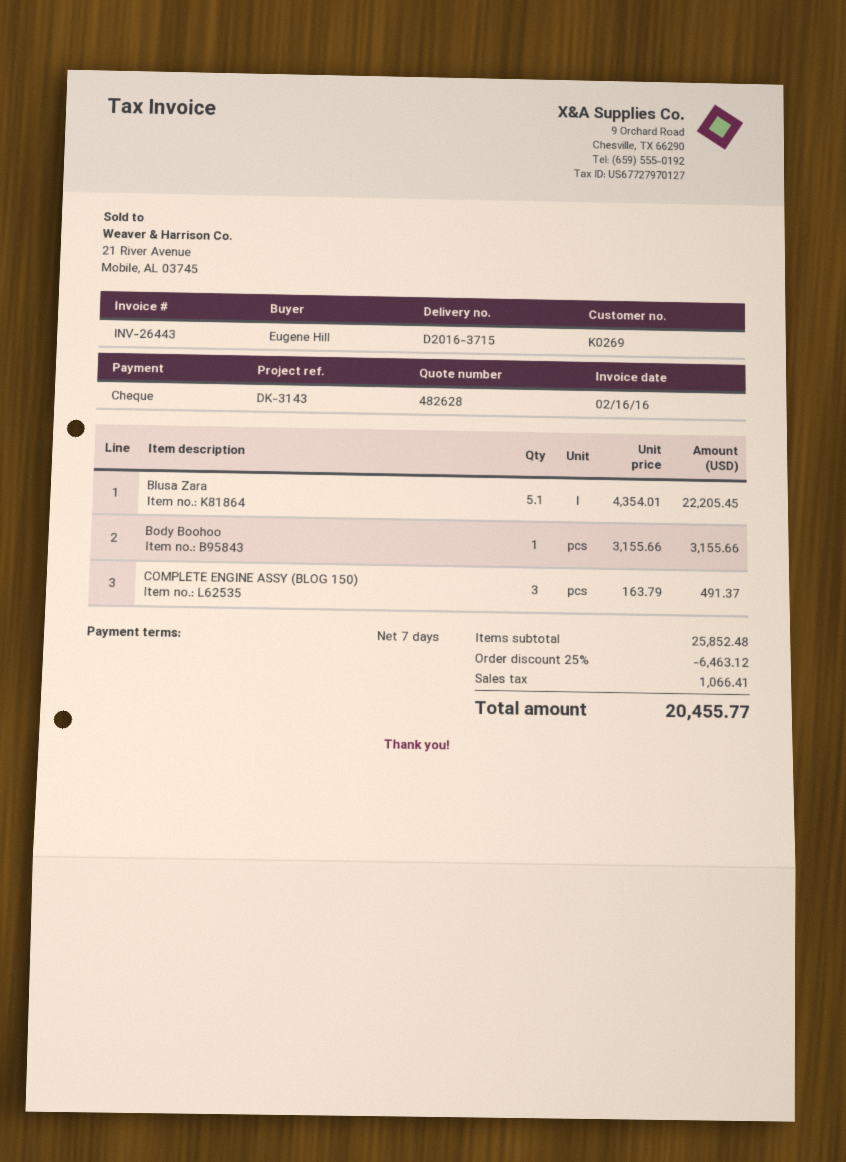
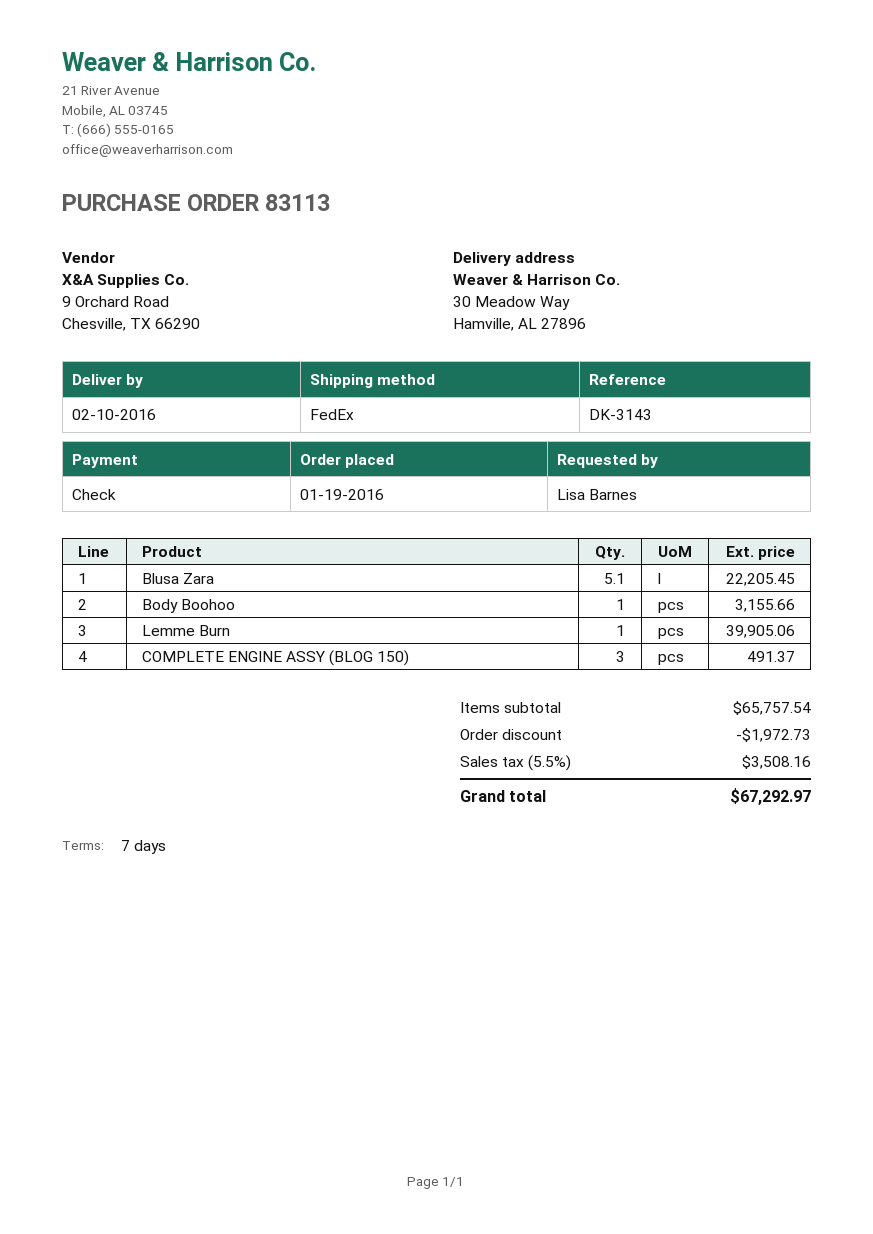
ordered by: Eugene Hill -> Lisa Barnes
Lemme Burn: none -> 1 for 39905.06
subtotal: 25852.48 -> 65757.54
discount: 6463.12 -> 1972.73
tax: 1066.41 -> 3508.16
total: 20455.77 -> 67292.97

